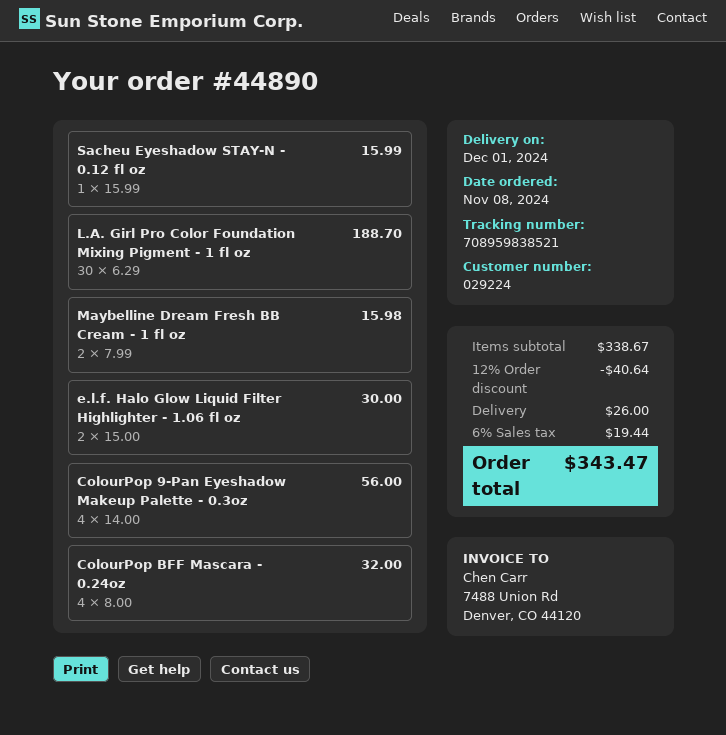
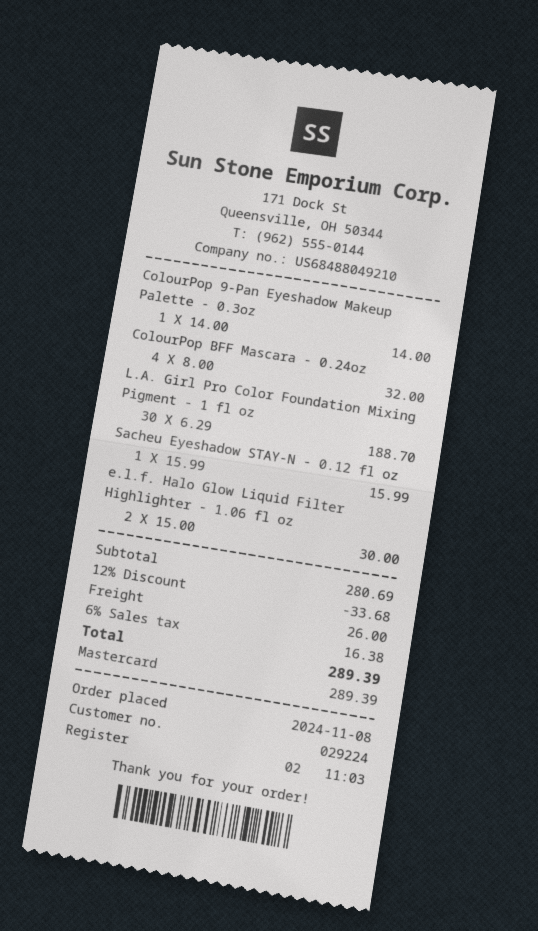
Maybelline Dream Fresh BB Cream - 1 fl oz: 2 x 7.99 = 15.98 -> none
ColourPop 9-Pan Eyeshadow Makeup Palette - 0.3oz: 4 x 14.00 = 56.00 -> 1 x 14.00 = 14.00
subtotal: 338.67 -> 280.69
discount: 12% = 40.64 -> 12% = 33.68
tax: 6% = 19.44 -> 6% = 16.38
total: 343.47 -> 289.39

